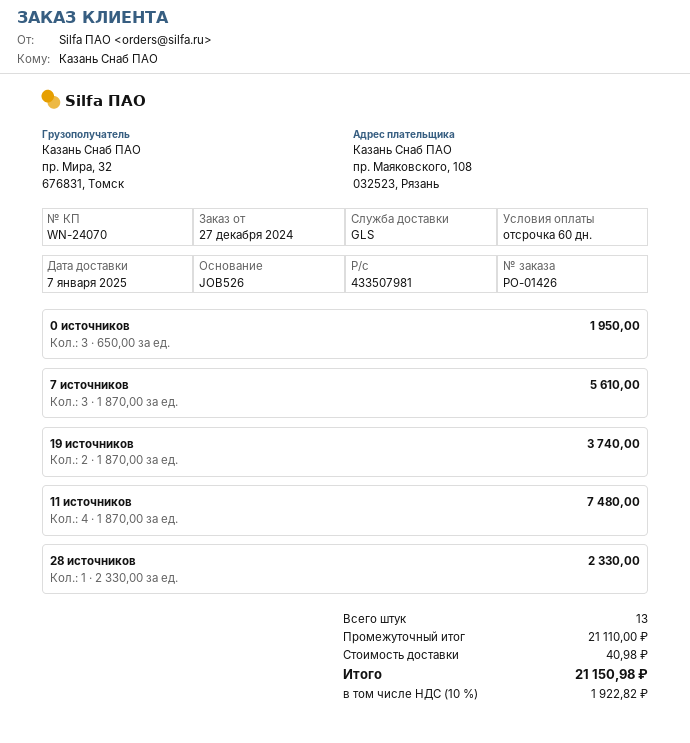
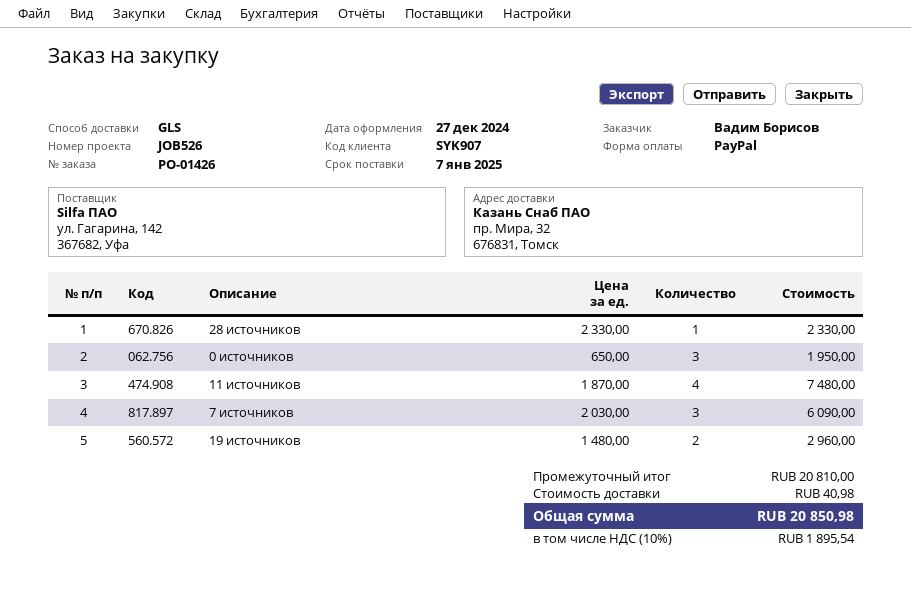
7 источников: 3 x 1870.00 = 5610.00 -> 3 x 2030.00 = 6090.00
19 источников: 2 x 1870.00 = 3740.00 -> 2 x 1480.00 = 2960.00
subtotal: 21110.00 -> 20810.00
tax: 10% = 1922.82 -> 10% = 1895.54
total: 21150.98 -> 20850.98

